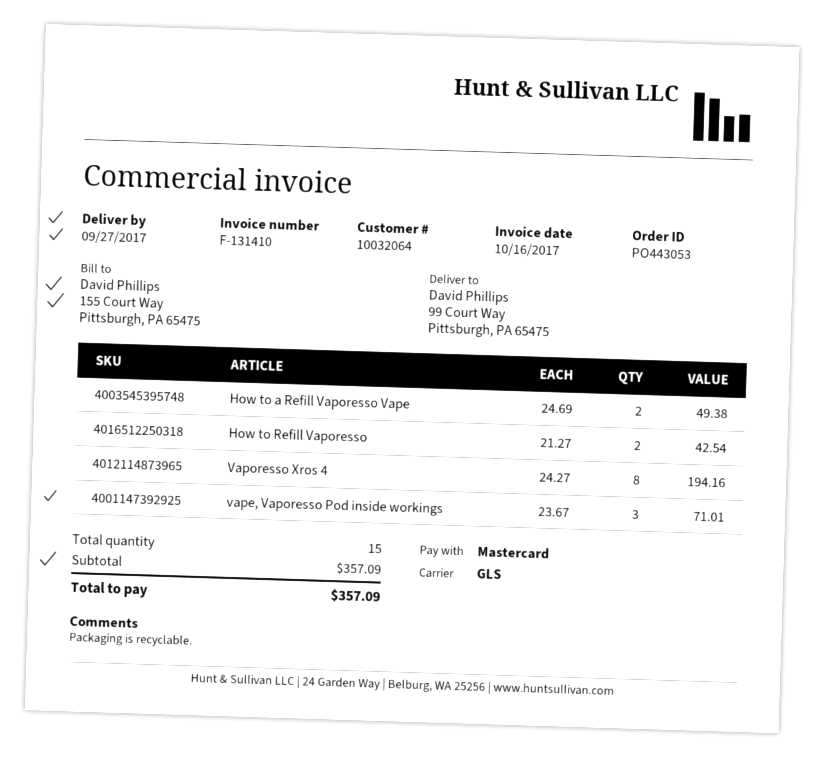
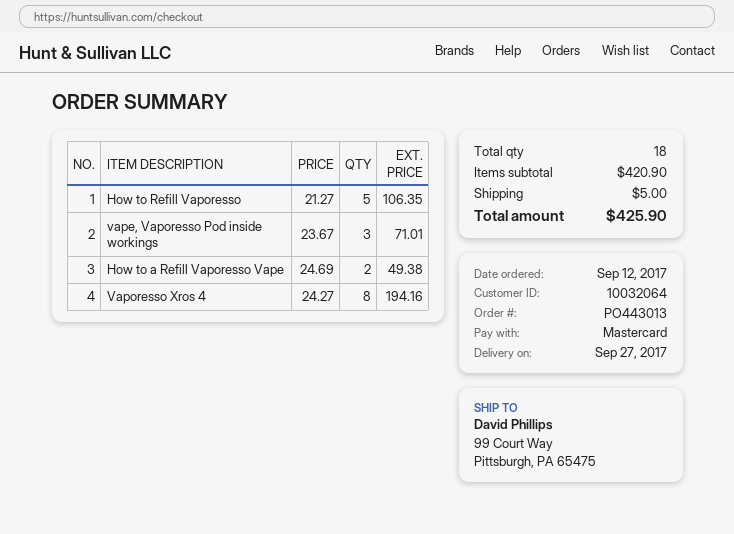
order number: PO443053 -> PO443013
How to Refill Vaporesso: 2 x 21.27 = 42.54 -> 5 x 21.27 = 106.35
total quantity: 15 -> 18
subtotal: 357.09 -> 420.90
shipping: none -> 5.00
total: 357.09 -> 425.90

